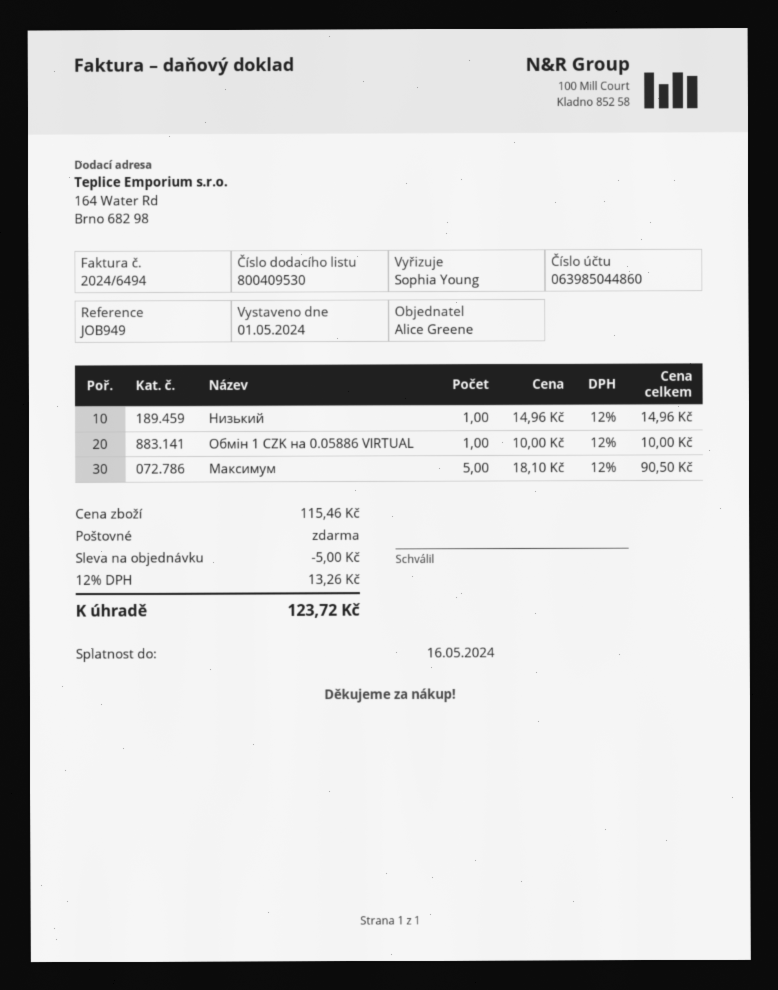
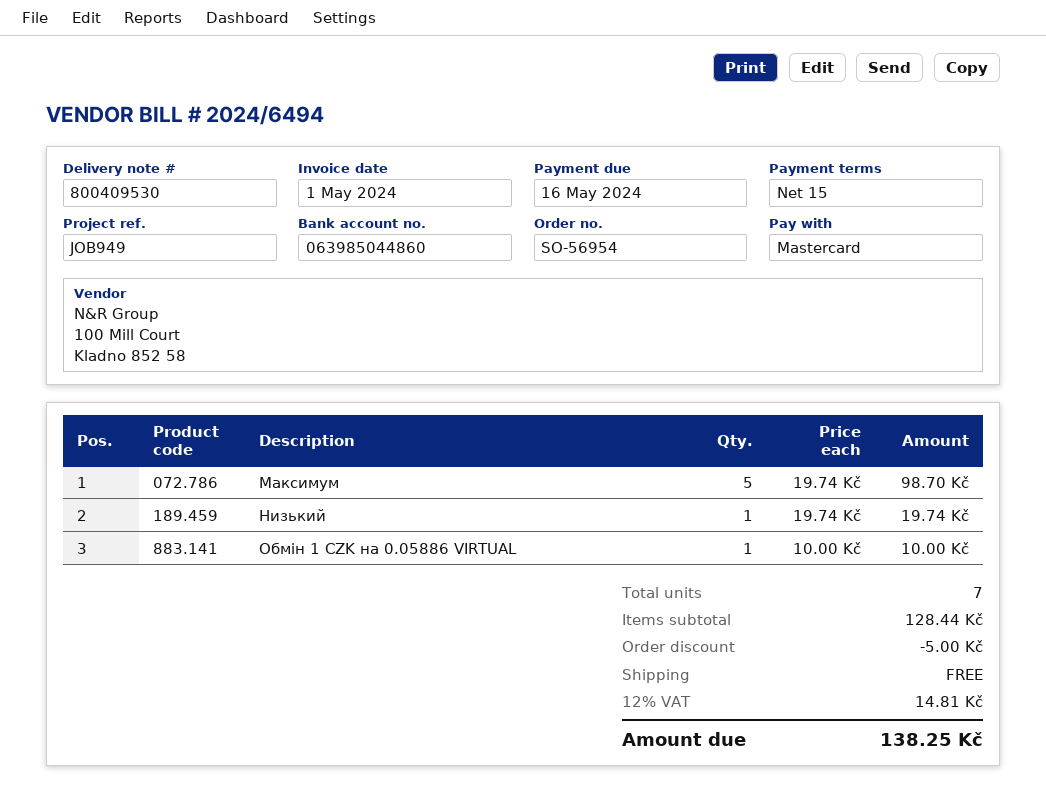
Низький: 1 x 14.96 = 14.96 -> 1 x 19.74 = 19.74
Максимум: 5 x 18.10 = 90.50 -> 5 x 19.74 = 98.70
subtotal: 115.46 -> 128.44
tax: 12% = 13.26 -> 12% = 14.81
total: 123.72 -> 138.25

